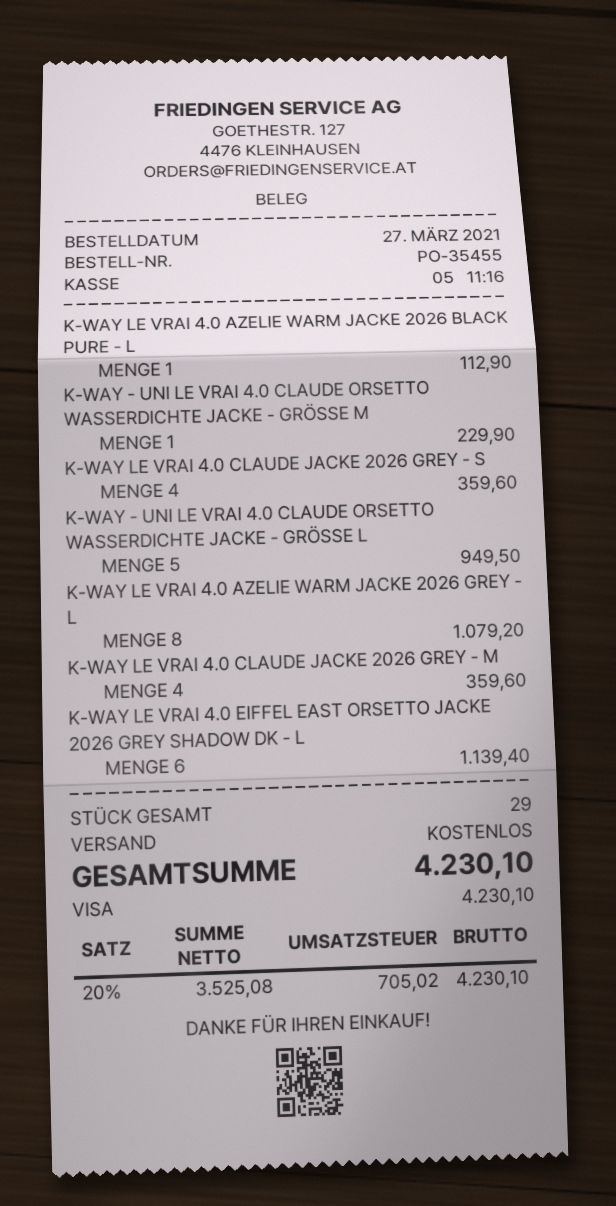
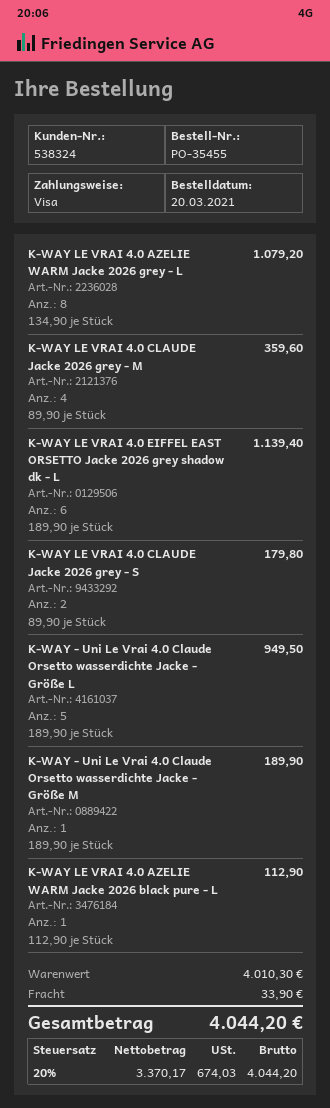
order date: 2021-03-27 -> 2021-03-20
K-WAY - UNI LE VRAI 4.0 CLAUDE ORSETTO WASSERDICHTE JACKE - GRÖSSE M: 1 for 229.90 -> 1 for 189.90
K-WAY LE VRAI 4.0 CLAUDE JACKE 2026 GREY - S: 4 for 359.60 -> 2 for 179.80
shipping: 0.00 -> 33.90
net: 3525.08 -> 3370.17
tax: 20% = 705.02 -> 20% = 674.03
total: 4230.10 -> 4044.20

